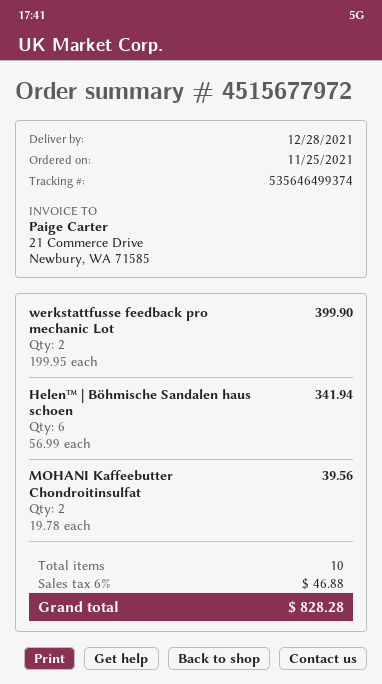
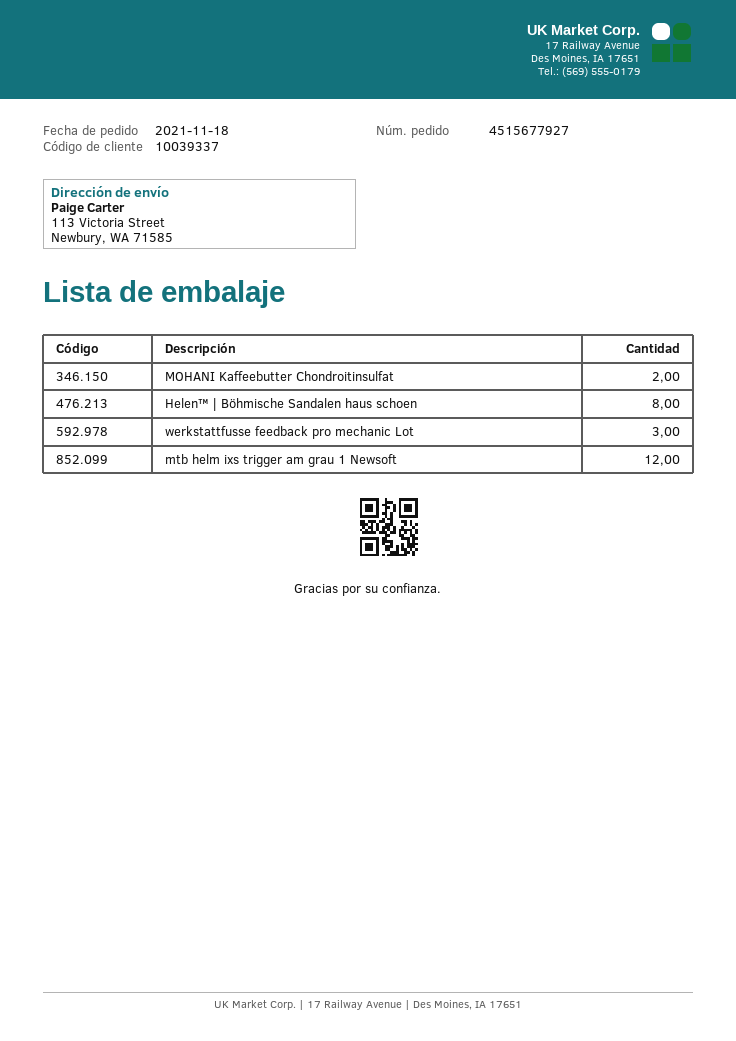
order number: 4515677972 -> 4515677927
order date: 2021-11-25 -> 2021-11-18
werkstattfusse feedback pro mechanic Lot: 2 -> 3
Helen™ | Böhmische Sandalen haus schoen: 6 -> 8
mtb helm ixs trigger am grau 1 Newsoft: none -> 12

